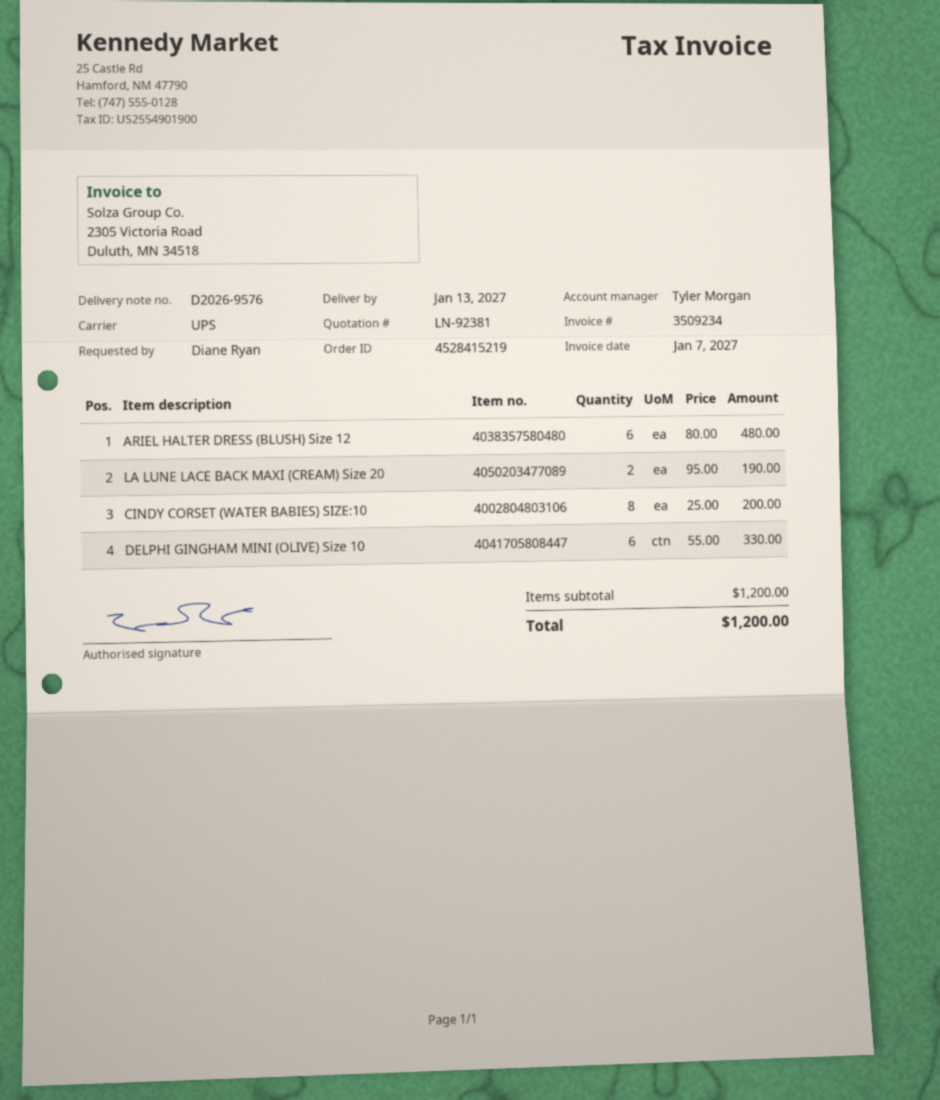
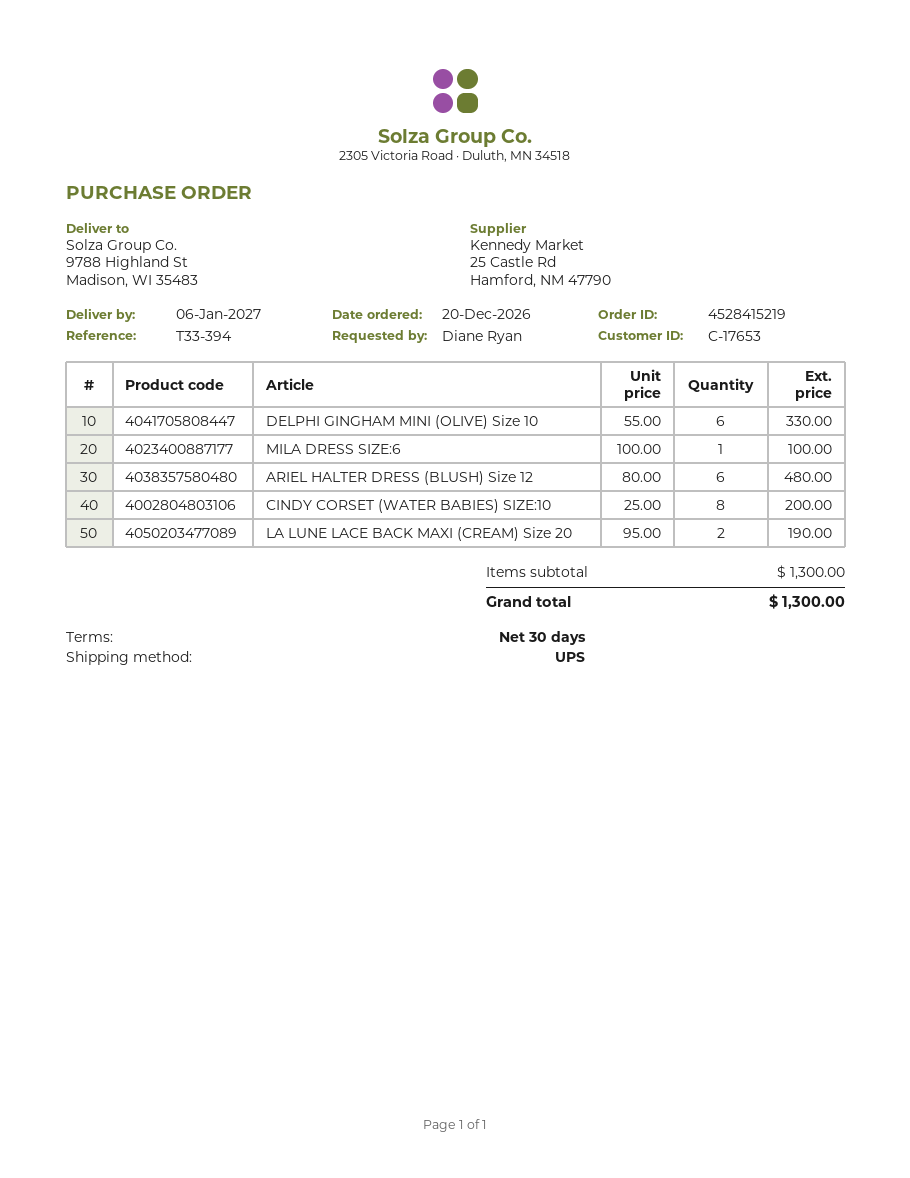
delivery date: 2027-01-13 -> 2027-01-06
MILA DRESS SIZE:6: none -> 1 x 100.00 = 100.00
subtotal: 1200.00 -> 1300.00
total: 1200.00 -> 1300.00

